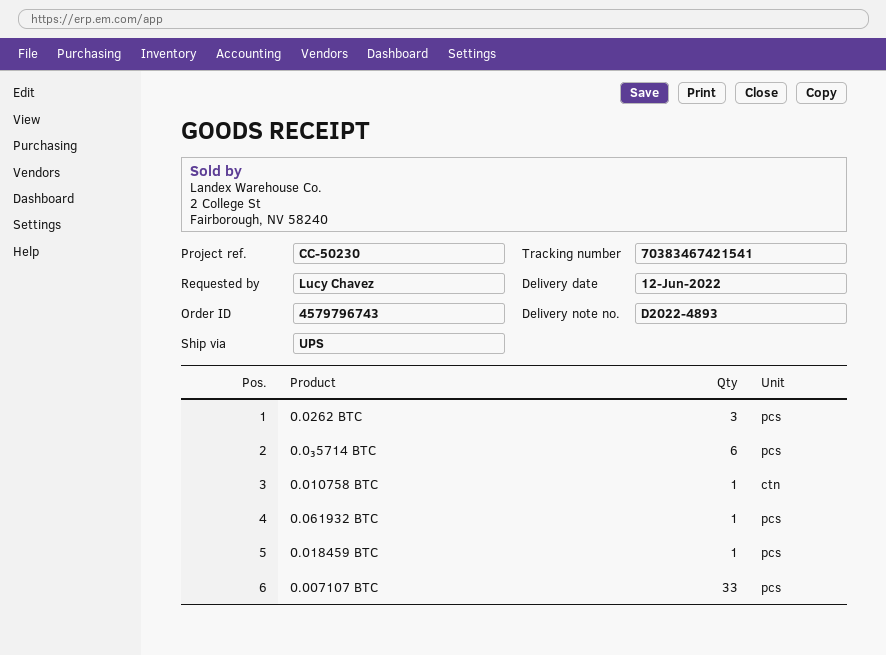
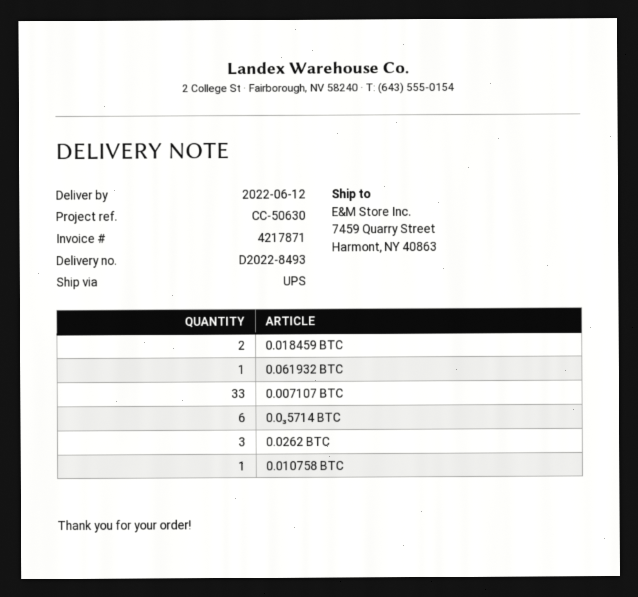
delivery note number: D2022-4893 -> D2022-8493
reference: CC-50230 -> CC-50630
0.018459 BTC: 1 -> 2

